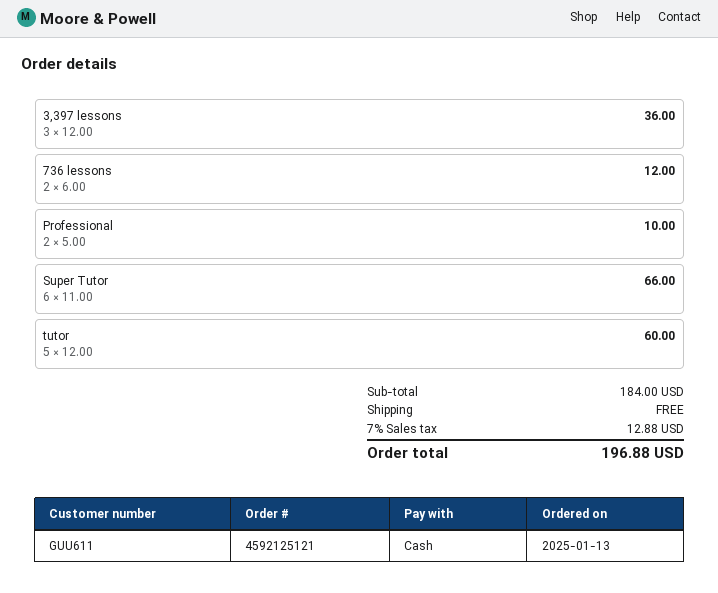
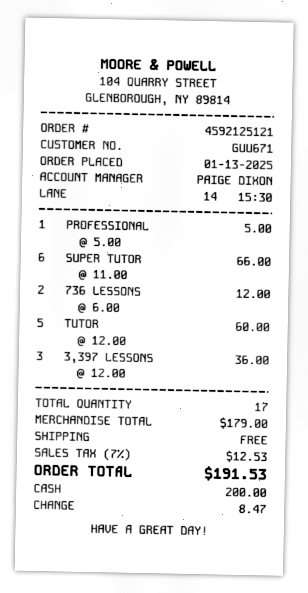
customer number: GUU611 -> GUU671
Professional: 2 x 5.00 = 10.00 -> 1 x 5.00 = 5.00
subtotal: 184.00 -> 179.00
tax: 7% = 12.88 -> 7% = 12.53
total: 196.88 -> 191.53

